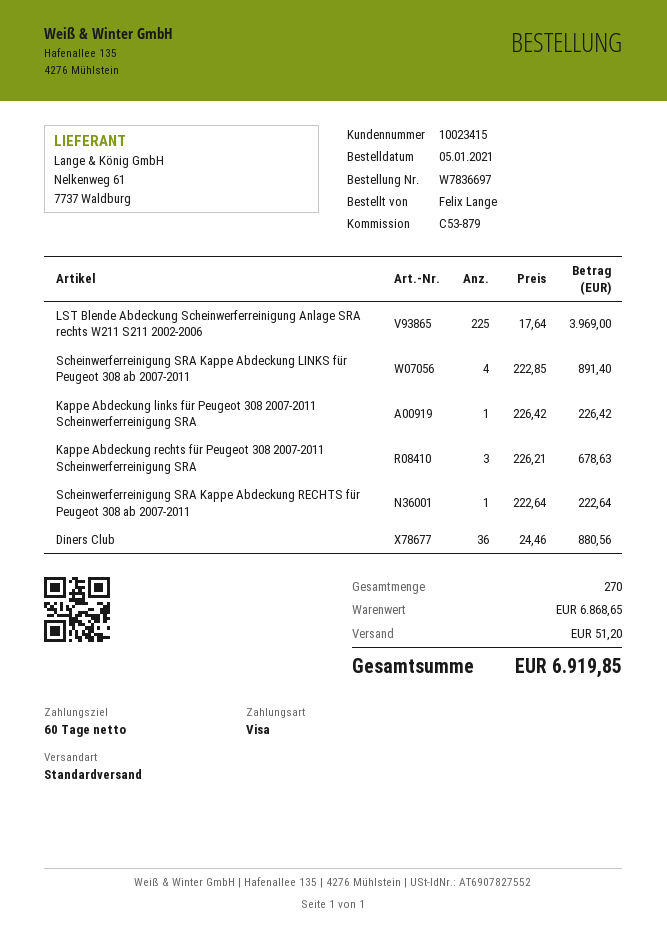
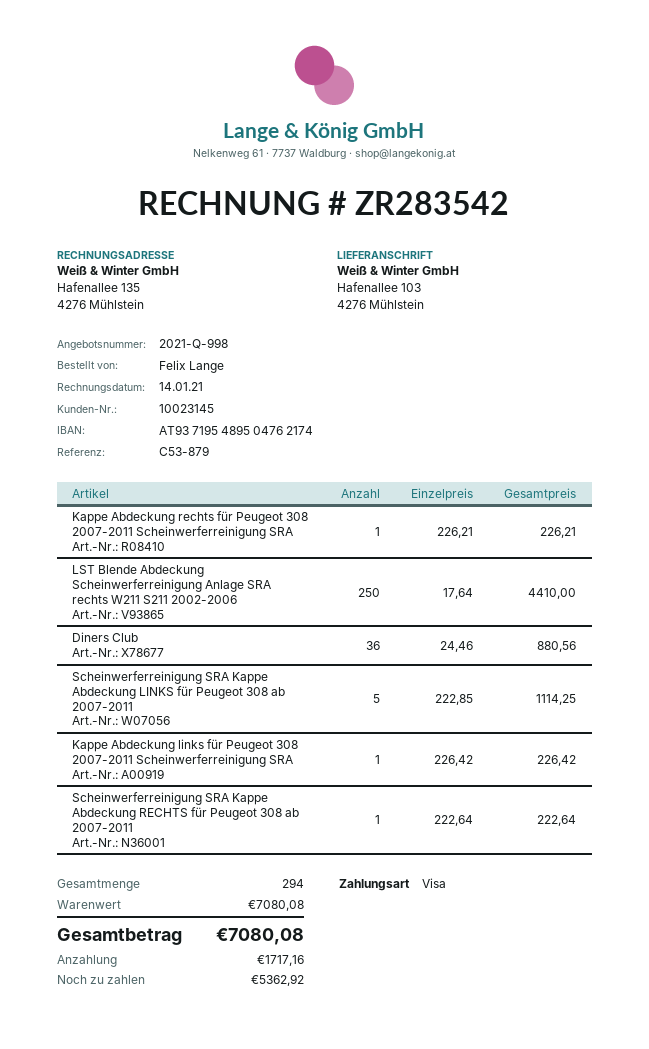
customer number: 10023415 -> 10023145
LST Blende Abdeckung Scheinwerferreinigung Anlage SRA rechts W211 S211 2002-2006: 225 x 17.64 = 3969.00 -> 250 x 17.64 = 4410.00
Scheinwerferreinigung SRA Kappe Abdeckung LINKS für Peugeot 308 ab 2007-2011: 4 x 222.85 = 891.40 -> 5 x 222.85 = 1114.25
Kappe Abdeckung rechts für Peugeot 308 2007-2011 Scheinwerferreinigung SRA: 3 x 226.21 = 678.63 -> 1 x 226.21 = 226.21
total quantity: 270 -> 294
subtotal: 6868.65 -> 7080.08
shipping: 51.20 -> none
total: 6919.85 -> 7080.08

